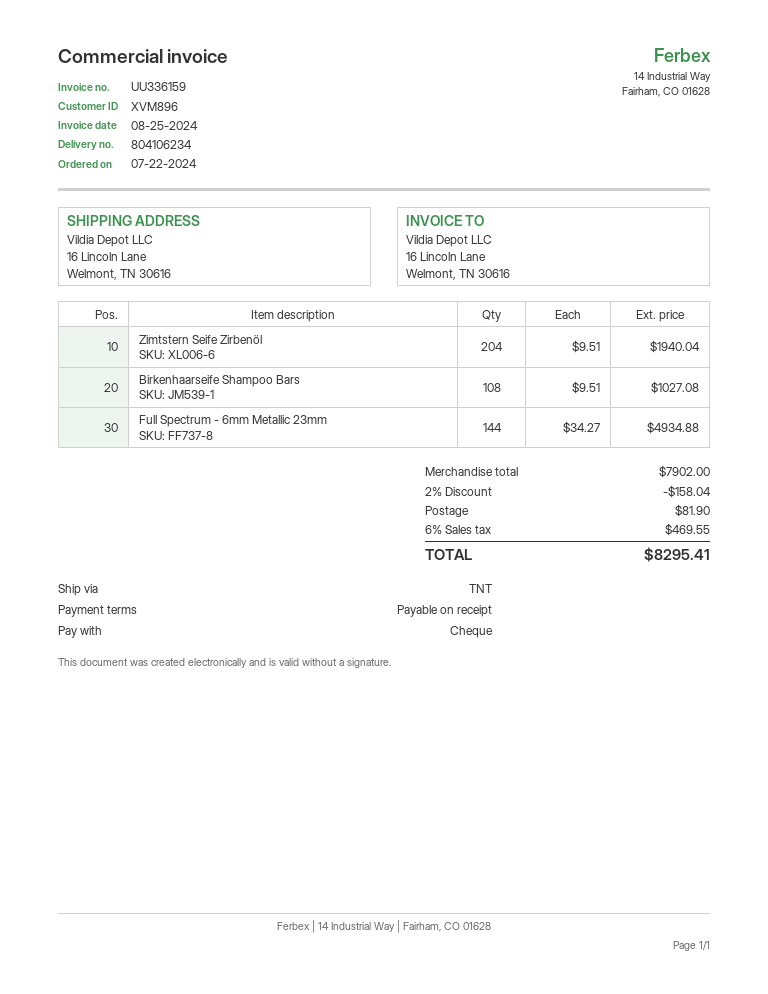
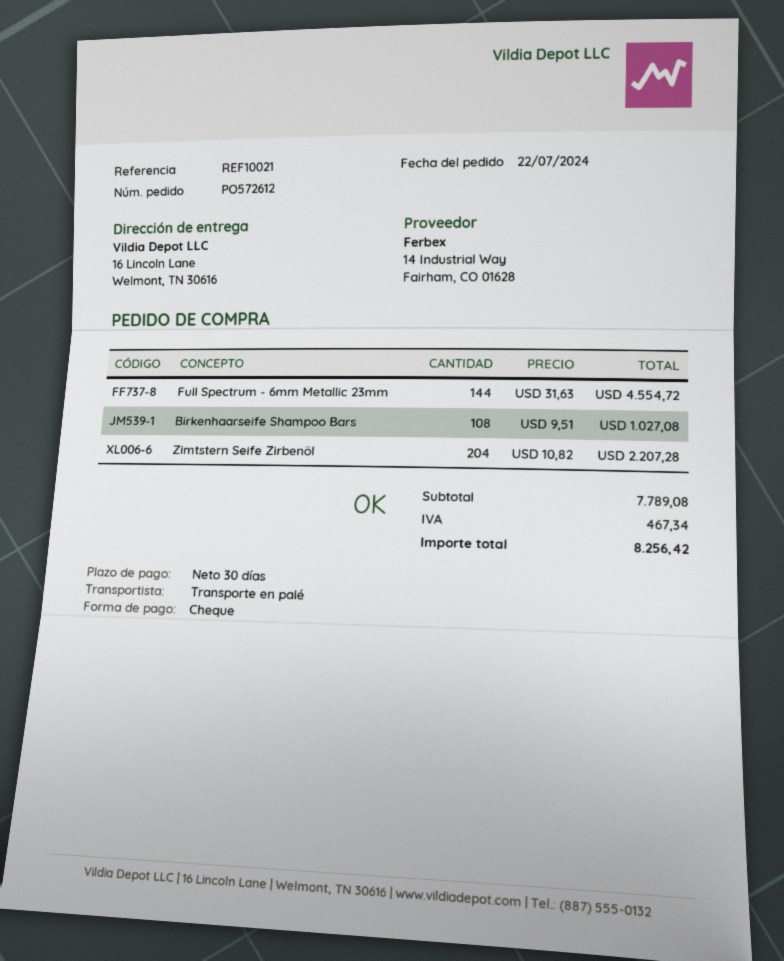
payment terms: on receipt -> 30 days
shipping method: TNT -> pallet freight
Zimtstern Seife Zirbenöl: 204 x 9.51 = 1940.04 -> 204 x 10.82 = 2207.28
Full Spectrum - 6mm Metallic 23mm: 144 x 34.27 = 4934.88 -> 144 x 31.63 = 4554.72
subtotal: 7902.00 -> 7789.08
discount: 2% = 158.04 -> none
shipping: 81.90 -> none
tax: 469.55 -> 467.34
total: 8295.41 -> 8256.42

